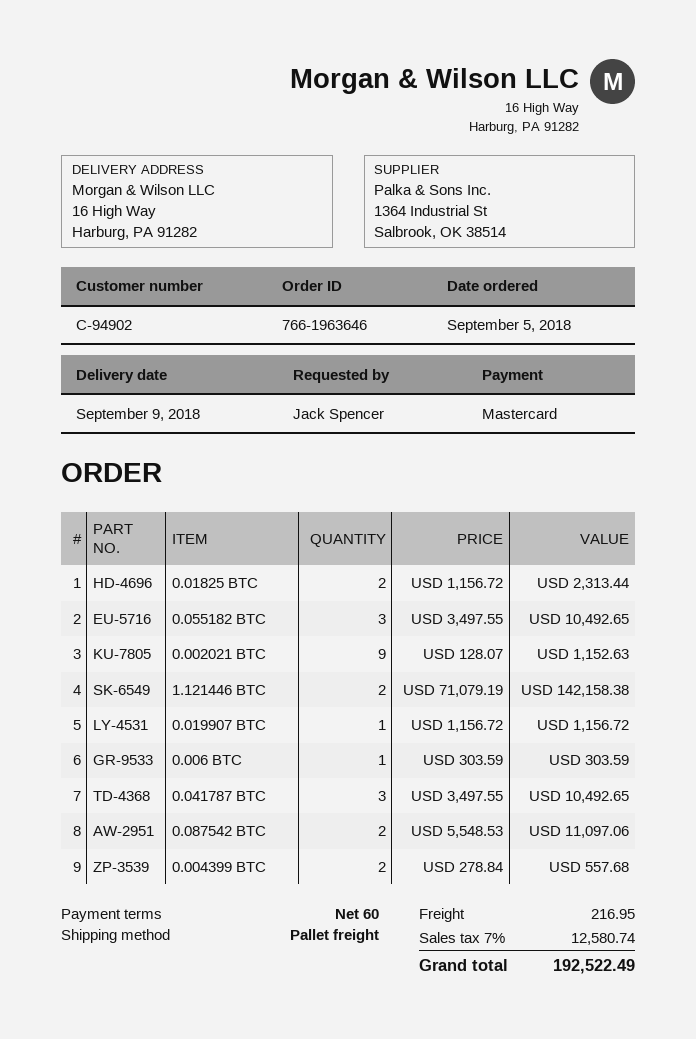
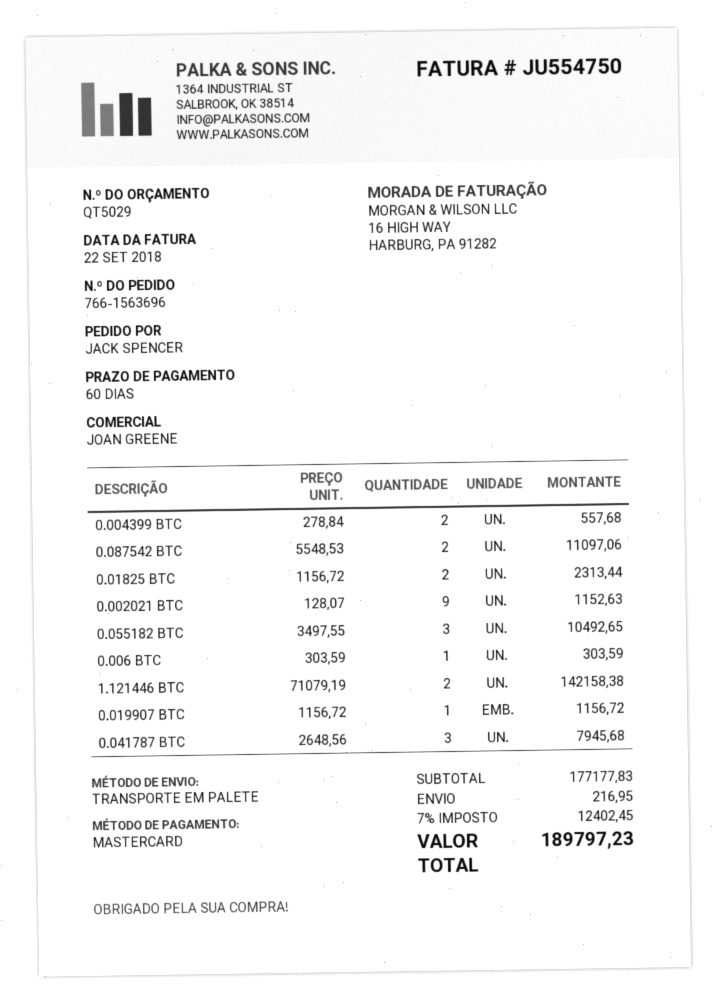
order number: 766-1963646 -> 766-1563696
0.041787 BTC: 3 x 3497.55 = 10492.65 -> 3 x 2648.56 = 7945.68
tax: 7% = 12580.74 -> 7% = 12402.45
total: 192522.49 -> 189797.23

